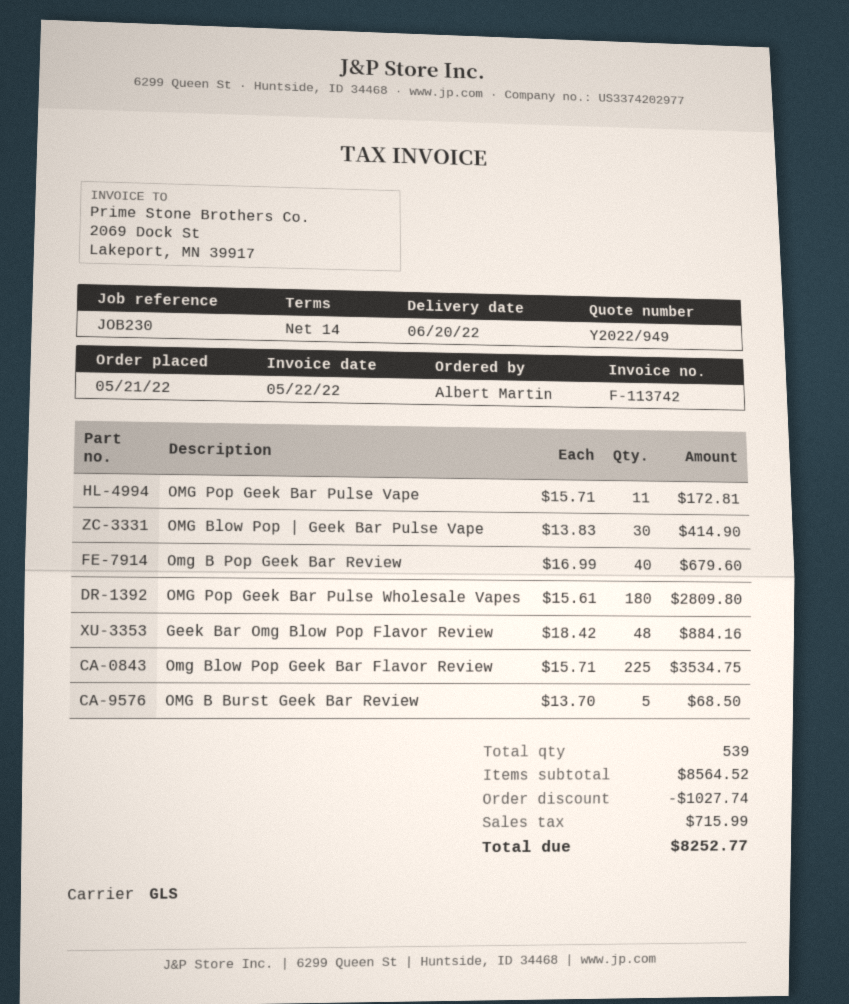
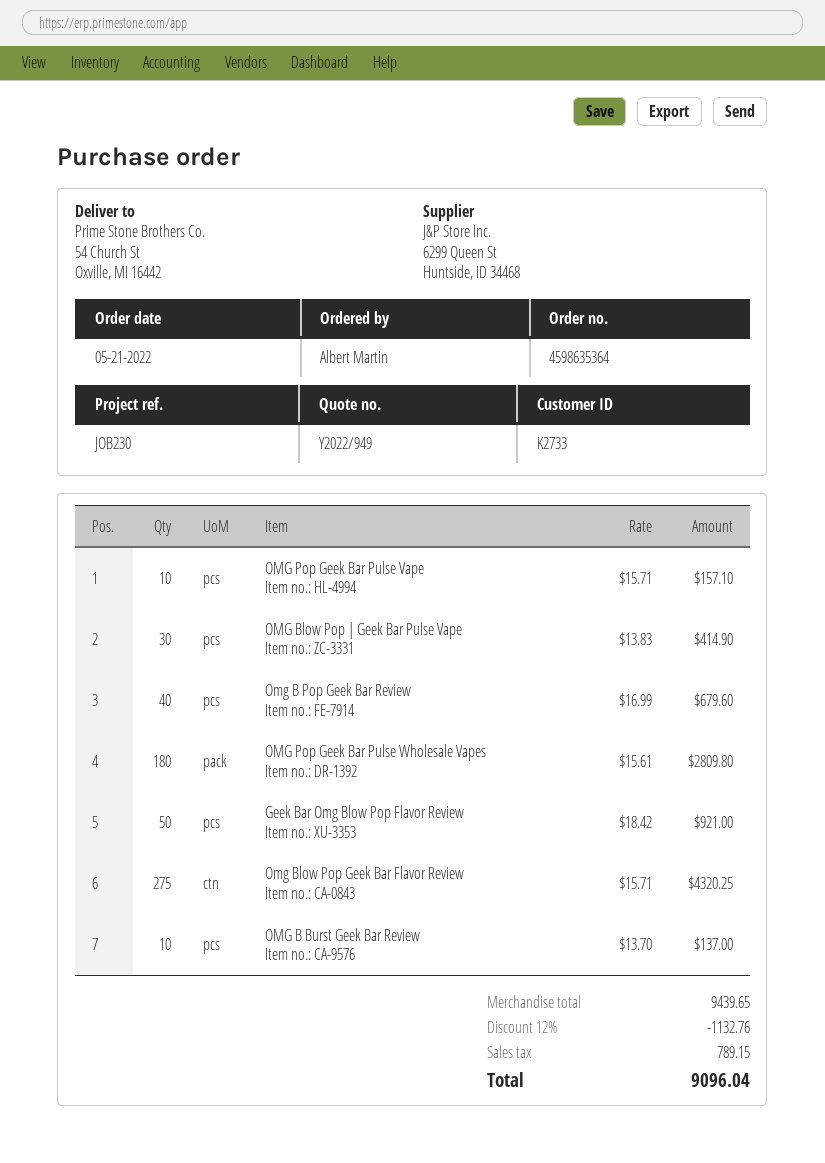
OMG Pop Geek Bar Pulse Vape: 11 x 15.71 = 172.81 -> 10 x 15.71 = 157.10
Geek Bar Omg Blow Pop Flavor Review: 48 x 18.42 = 884.16 -> 50 x 18.42 = 921.00
Omg Blow Pop Geek Bar Flavor Review: 225 x 15.71 = 3534.75 -> 275 x 15.71 = 4320.25
OMG B Burst Geek Bar Review: 5 x 13.70 = 68.50 -> 10 x 13.70 = 137.00
subtotal: 8564.52 -> 9439.65
discount: 1027.74 -> 1132.76
tax: 715.99 -> 789.15
total: 8252.77 -> 9096.04

